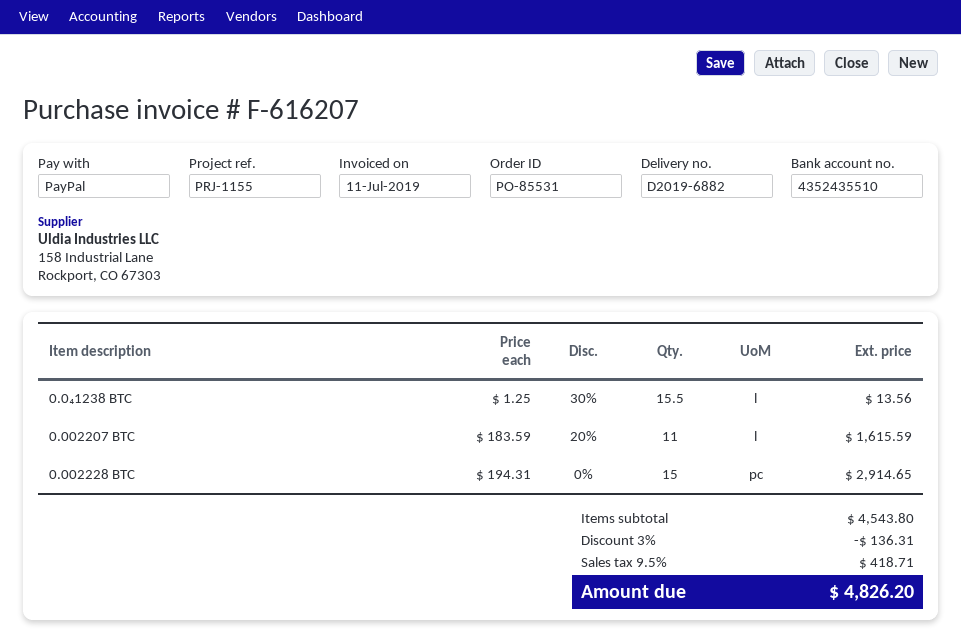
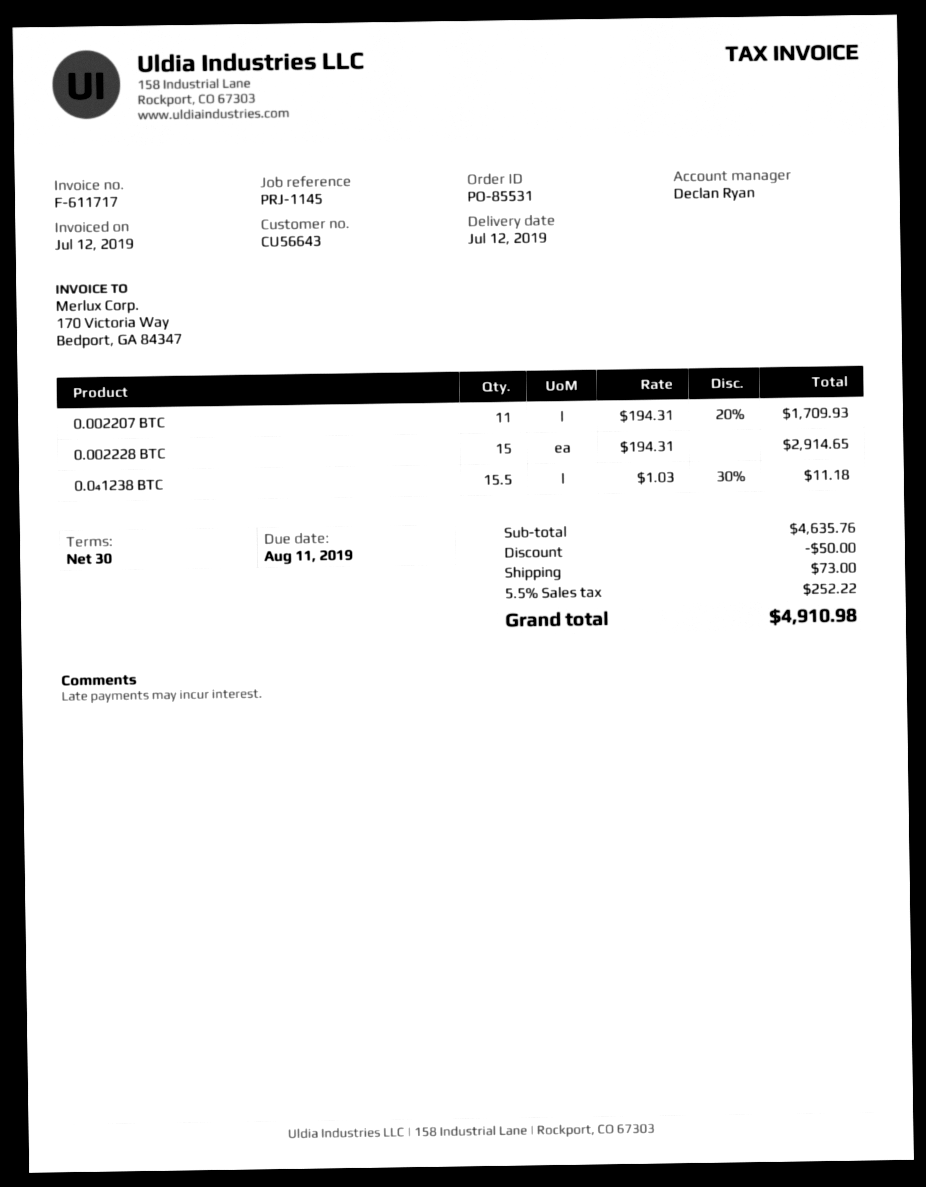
invoice number: F-616207 -> F-611717
invoice date: 2019-07-11 -> 2019-07-12
reference: PRJ-1155 -> PRJ-1145
0.0₄1238 BTC: 15.5 x 1.25 - 30% = 13.56 -> 15.5 x 1.03 - 30% = 11.18
0.002207 BTC: 11 x 183.59 - 20% = 1615.59 -> 11 x 194.31 - 20% = 1709.93
subtotal: 4543.80 -> 4635.76
discount: 136.31 -> 50.00
shipping: none -> 73.00
tax: 9.5% = 418.71 -> 5.5% = 252.22
total: 4826.20 -> 4910.98

